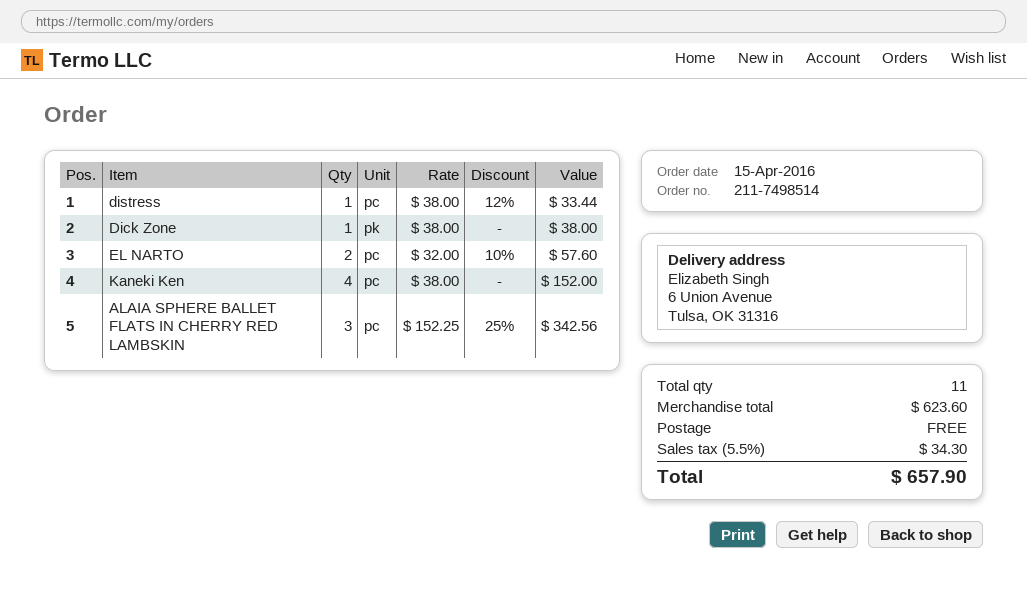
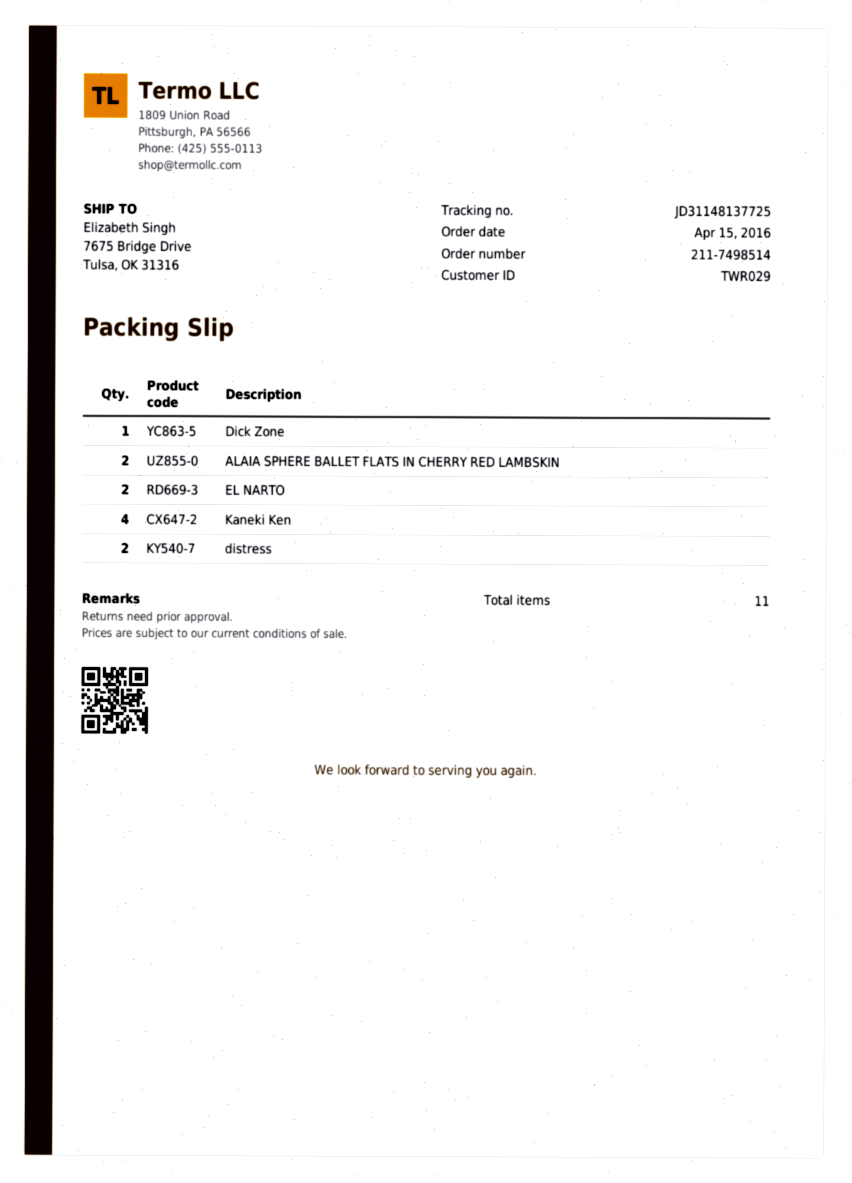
ship to: 6 Union Avenue, Tulsa, OK 31316 -> 7675 Bridge Drive, Tulsa, OK 31316
distress: 1 -> 2
ALAIA SPHERE BALLET FLATS IN CHERRY RED LAMBSKIN: 3 -> 2

